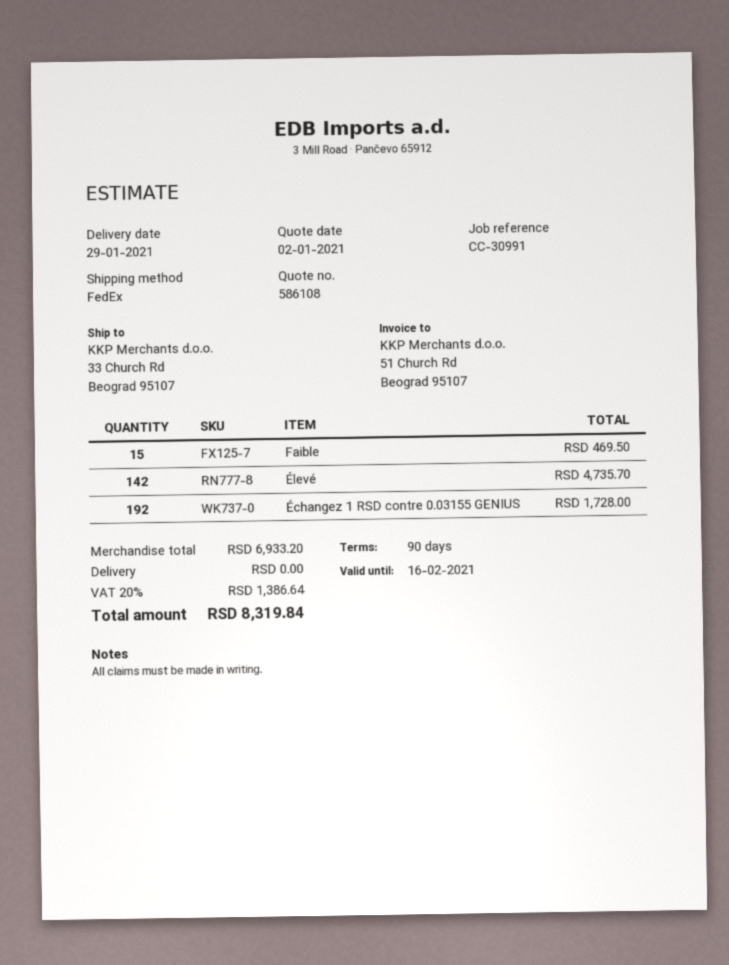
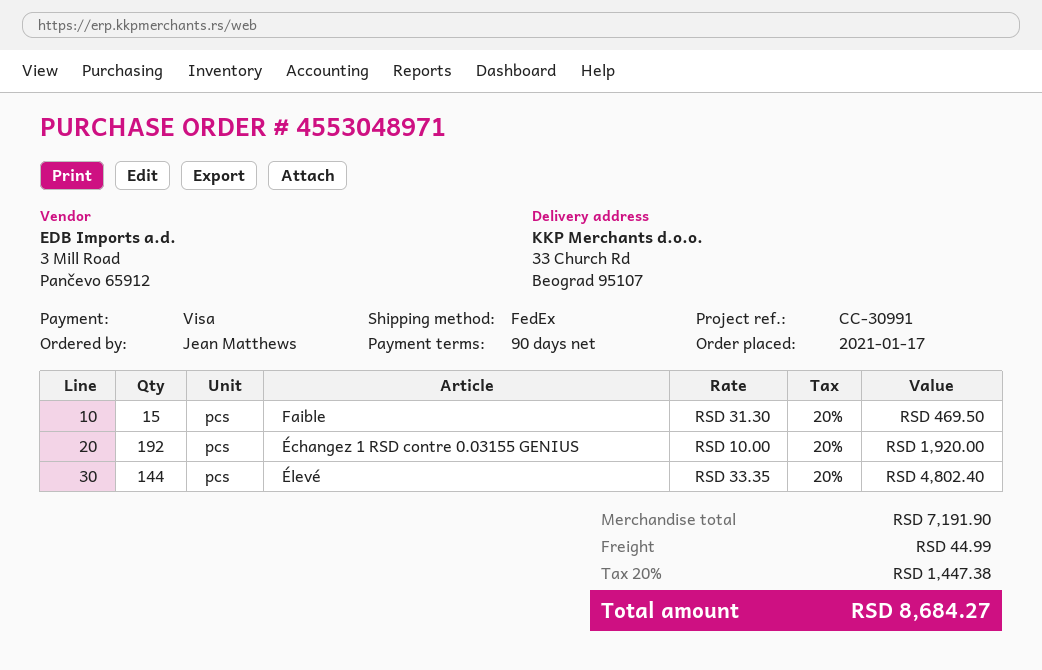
Élevé: 142 for 4735.70 -> 144 for 4802.40
Échangez 1 RSD contre 0.03155 GENIUS: 192 for 1728.00 -> 192 for 1920.00
subtotal: 6933.20 -> 7191.90
shipping: 0.00 -> 44.99
tax: 20% = 1386.64 -> 20% = 1447.38
total: 8319.84 -> 8684.27

